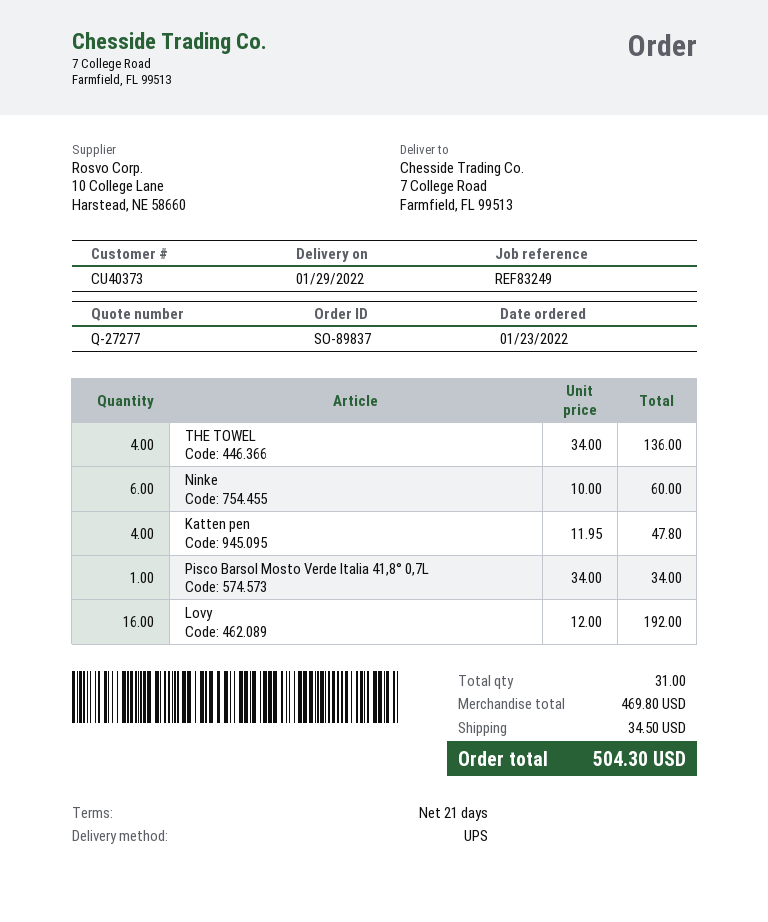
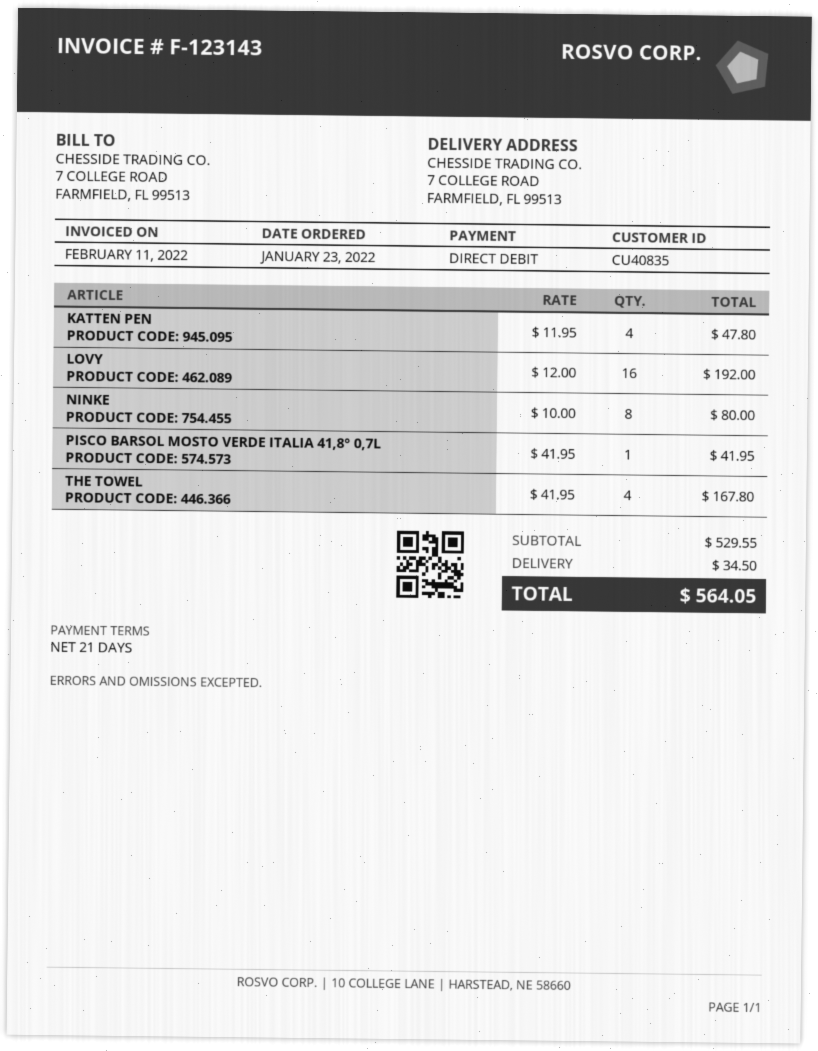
customer number: CU40373 -> CU40835
THE TOWEL: 4 x 34.00 = 136.00 -> 4 x 41.95 = 167.80
Ninke: 6 x 10.00 = 60.00 -> 8 x 10.00 = 80.00
Pisco Barsol Mosto Verde Italia 41,8° 0,7L: 1 x 34.00 = 34.00 -> 1 x 41.95 = 41.95
subtotal: 469.80 -> 529.55
total: 504.30 -> 564.05

